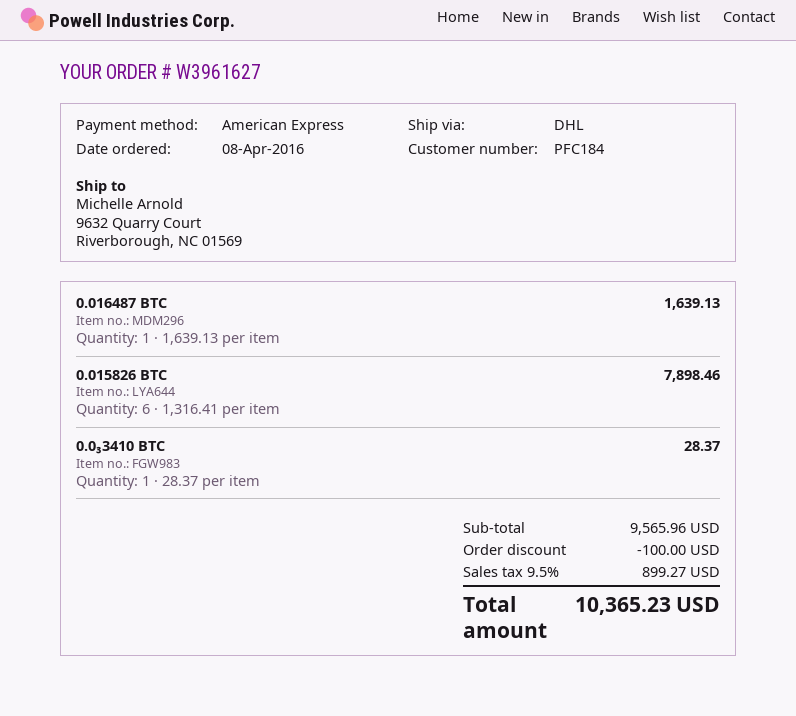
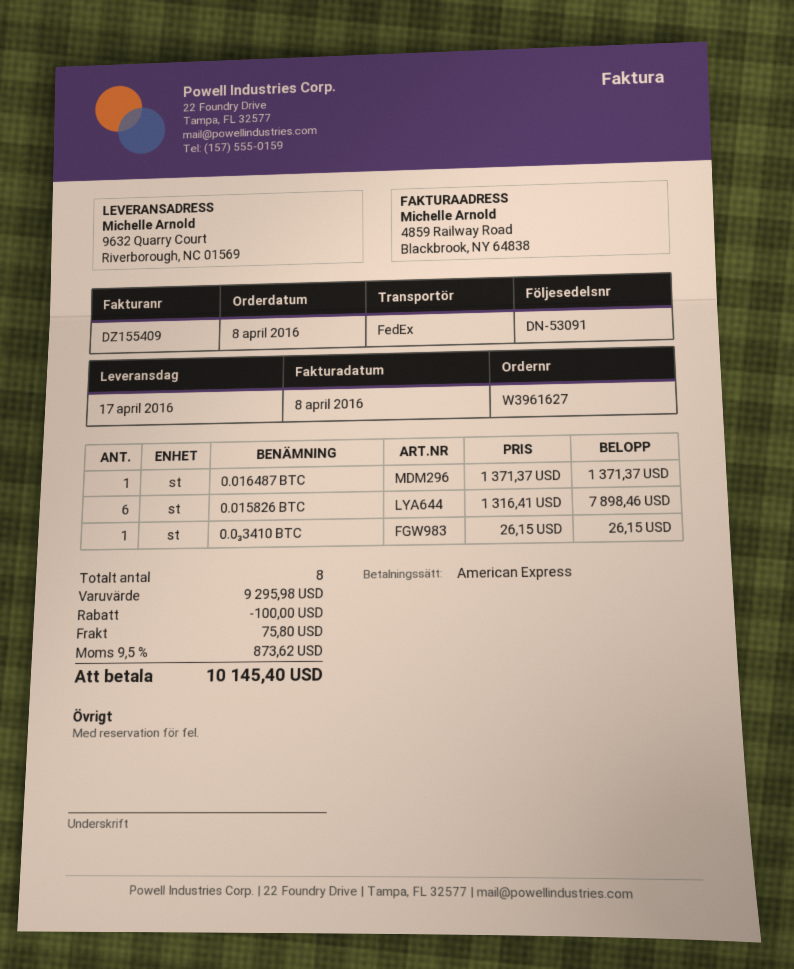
shipping method: DHL -> FedEx
0.016487 BTC: 1 x 1639.13 = 1639.13 -> 1 x 1371.37 = 1371.37
0.0₃3410 BTC: 1 x 28.37 = 28.37 -> 1 x 26.15 = 26.15
subtotal: 9565.96 -> 9295.98
shipping: none -> 75.80
tax: 9.5% = 899.27 -> 9.5% = 873.62
total: 10365.23 -> 10145.40

